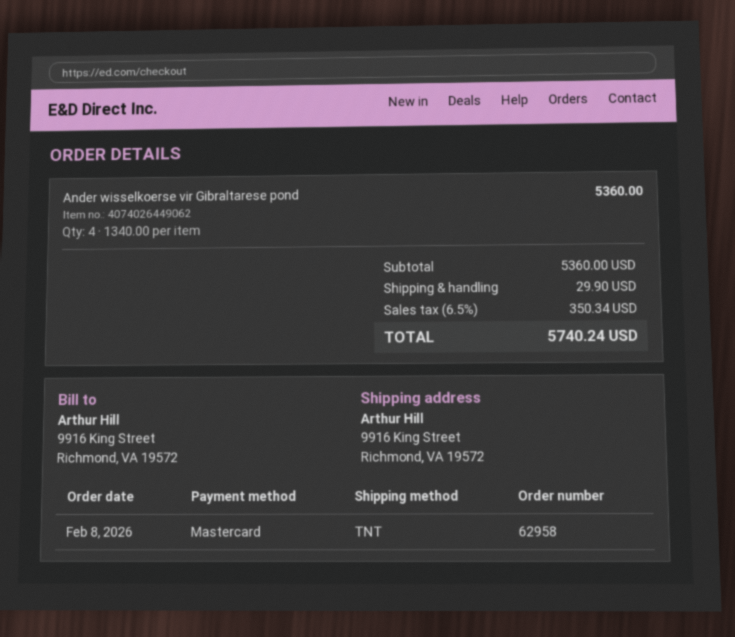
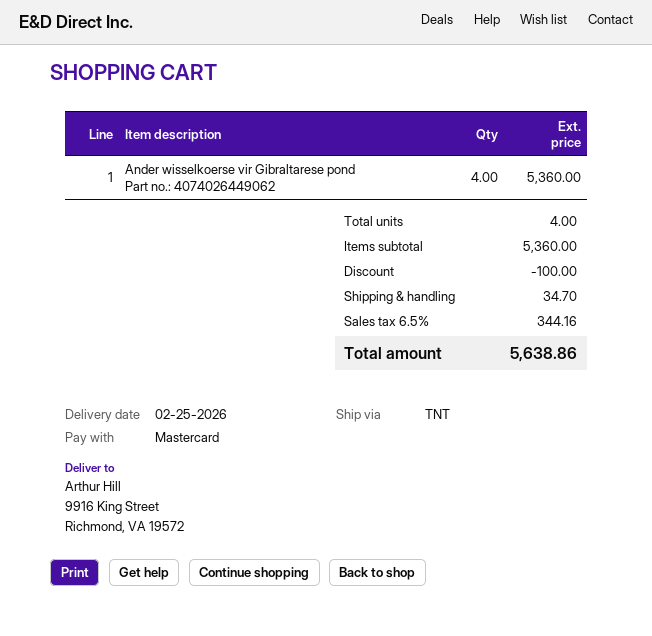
discount: none -> 100.00
shipping: 29.90 -> 34.70
tax: 6.5% = 350.34 -> 6.5% = 344.16
total: 5740.24 -> 5638.86

